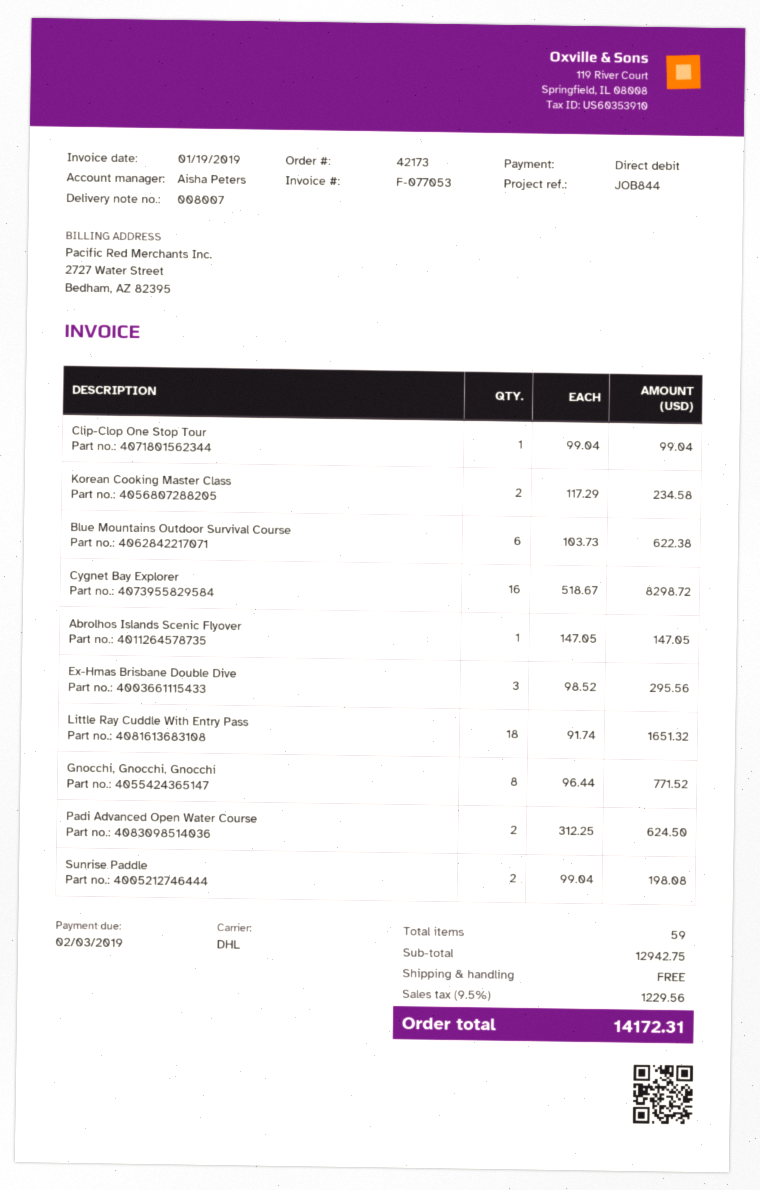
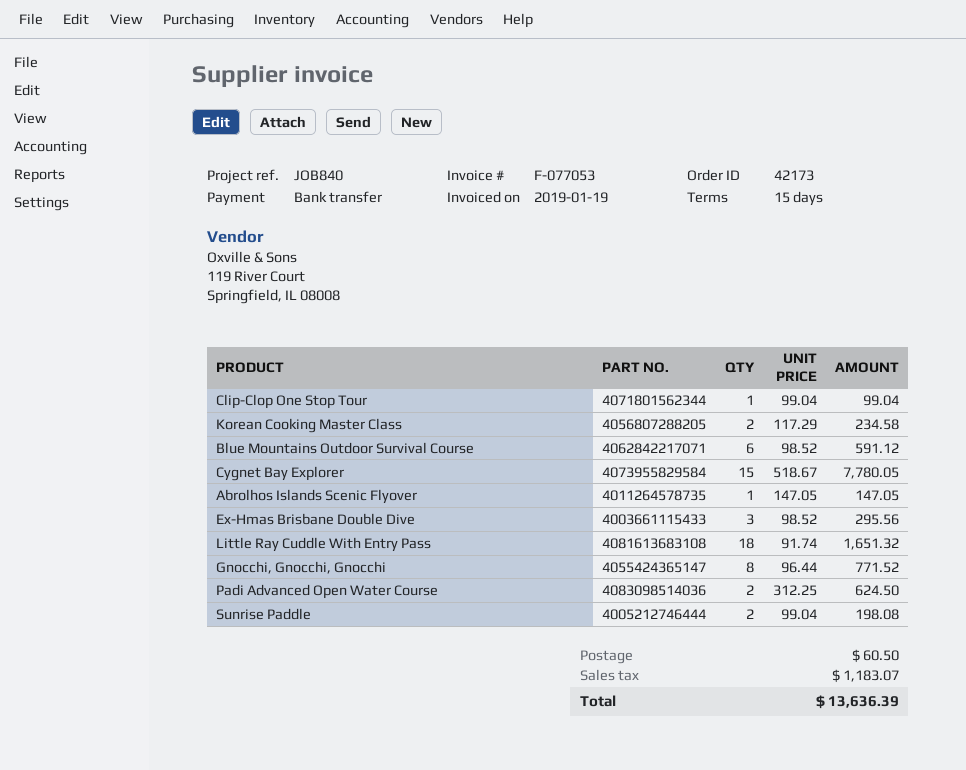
reference: JOB844 -> JOB840
payment method: direct debit -> bank transfer
Blue Mountains Outdoor Survival Course: 6 x 103.73 = 622.38 -> 6 x 98.52 = 591.12
Cygnet Bay Explorer: 16 x 518.67 = 8298.72 -> 15 x 518.67 = 7780.05
shipping: 0.00 -> 60.50
tax: 1229.56 -> 1183.07
total: 14172.31 -> 13636.39

